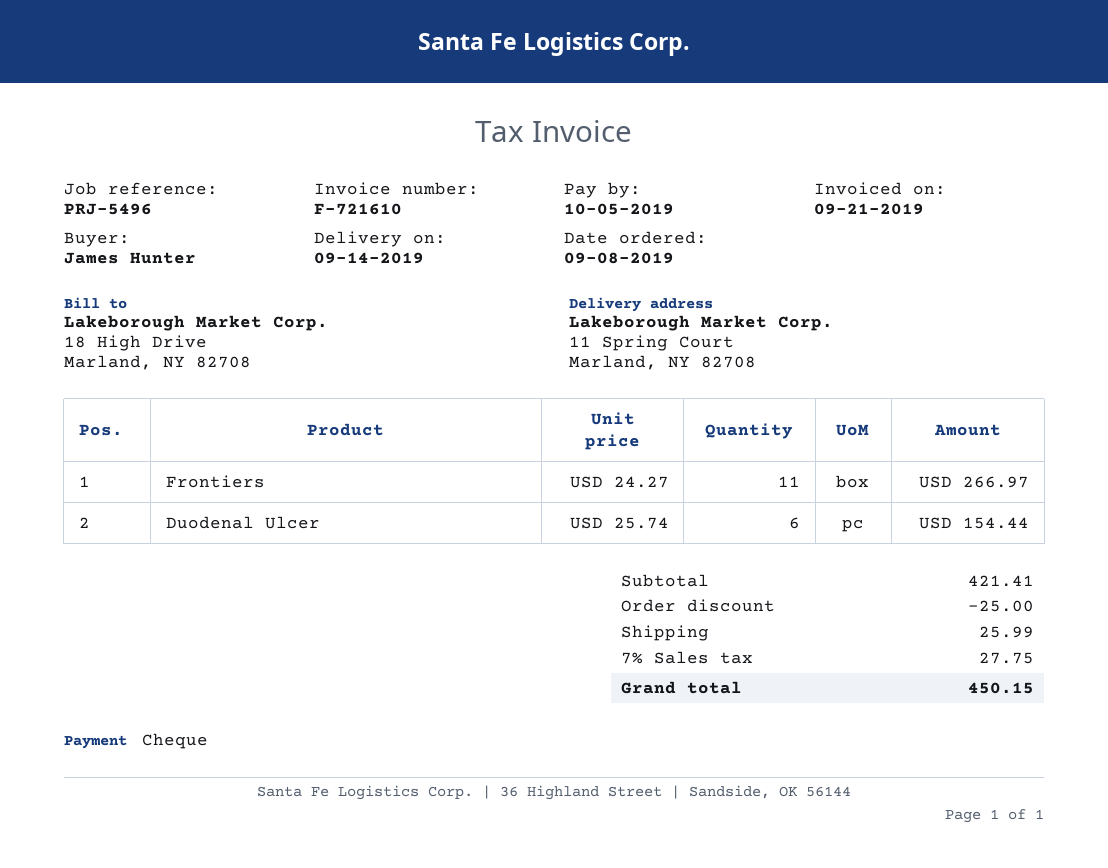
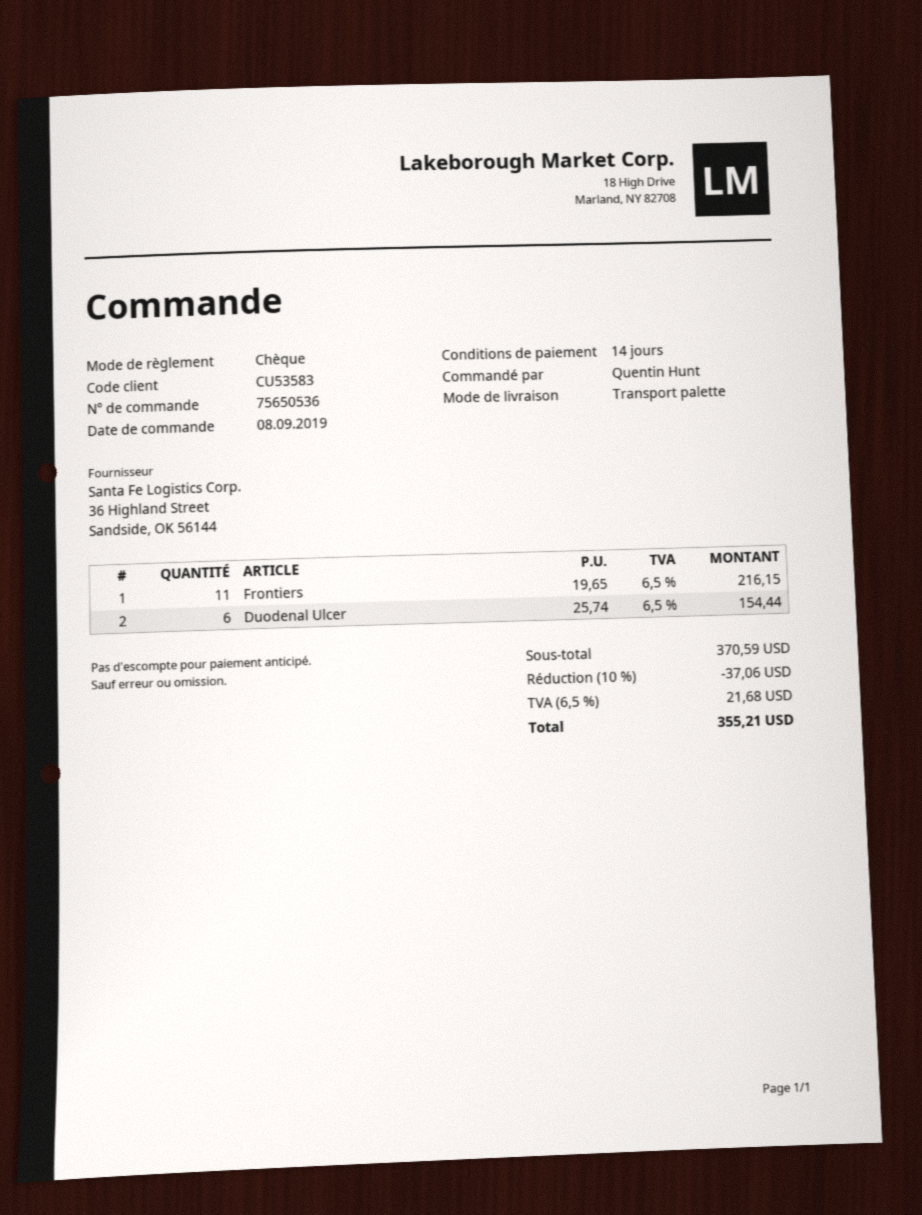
ordered by: James Hunter -> Quentin Hunt
Frontiers: 11 x 24.27 = 266.97 -> 11 x 19.65 = 216.15
subtotal: 421.41 -> 370.59
discount: 25.00 -> 37.06
shipping: 25.99 -> none
tax: 7% = 27.75 -> 6.5% = 21.68
total: 450.15 -> 355.21

